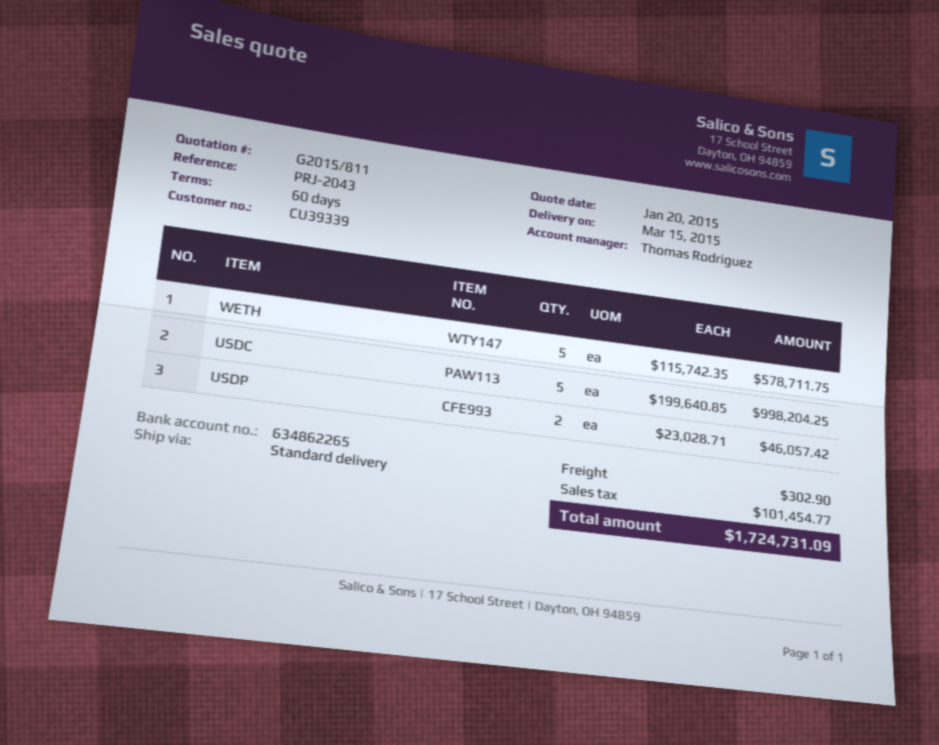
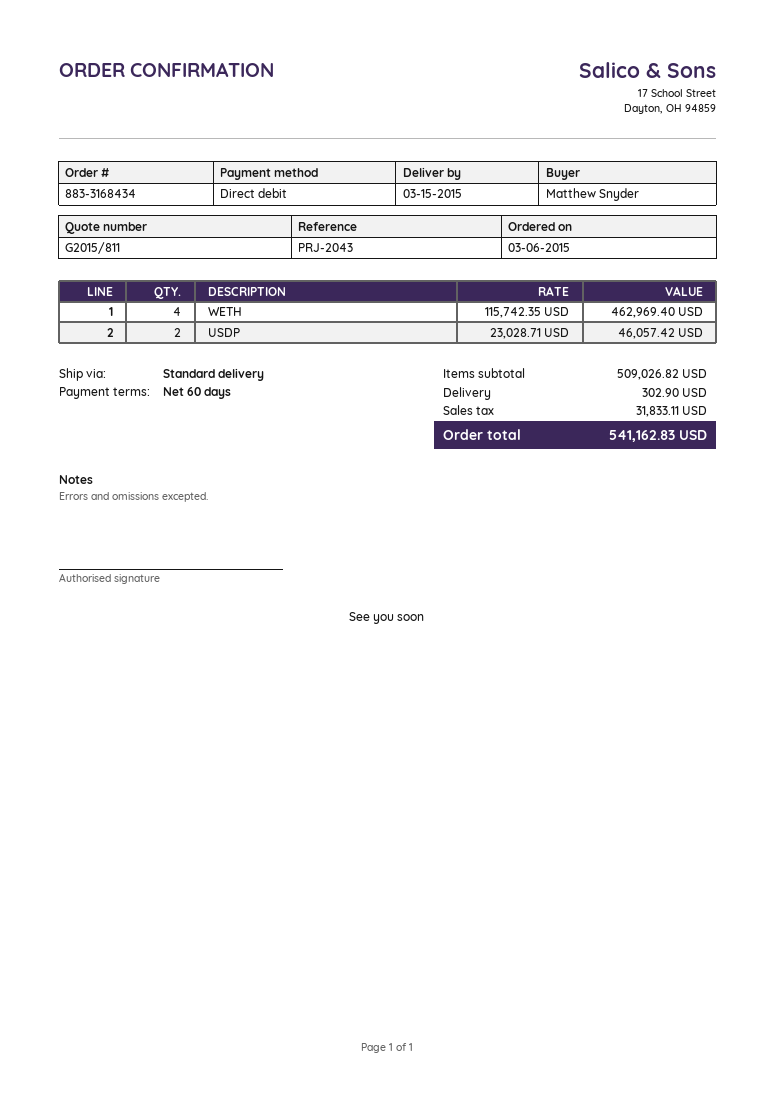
WETH: 5 x 115742.35 = 578711.75 -> 4 x 115742.35 = 462969.40
USDC: 5 x 199640.85 = 998204.25 -> none
tax: 101454.77 -> 31833.11
total: 1724731.09 -> 541162.83

